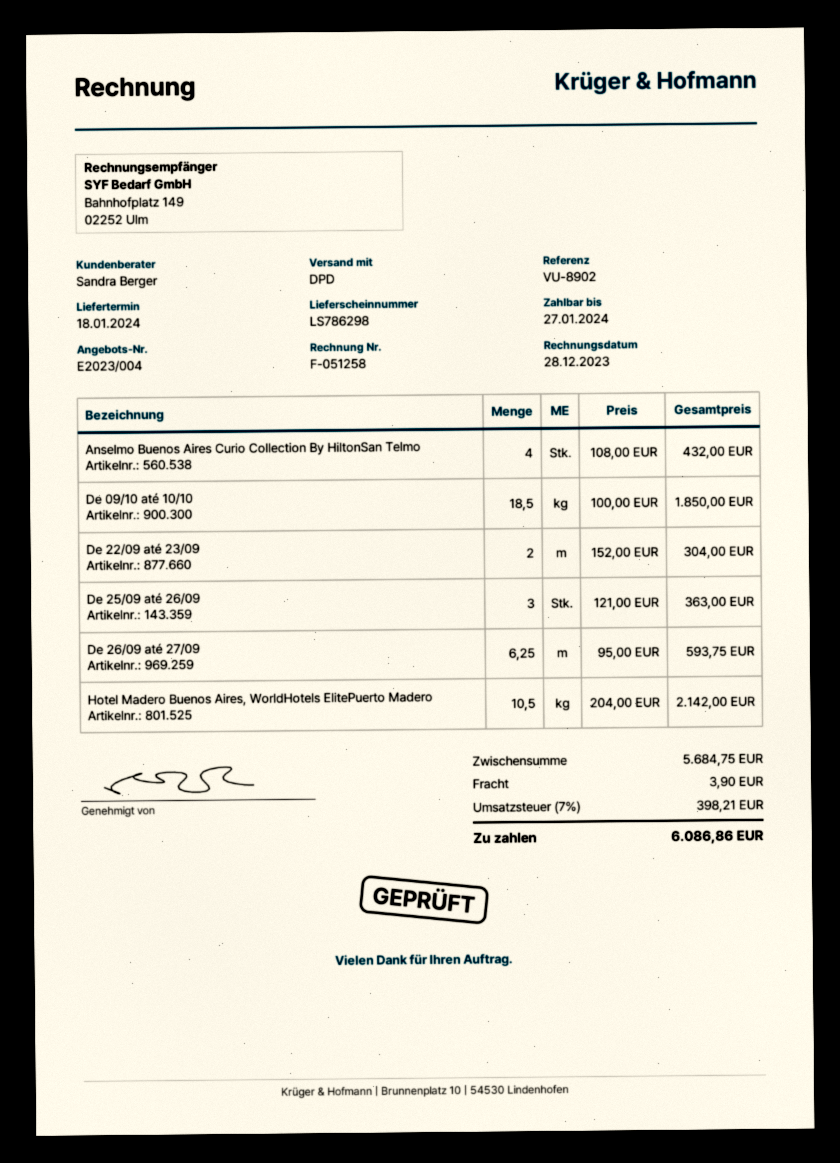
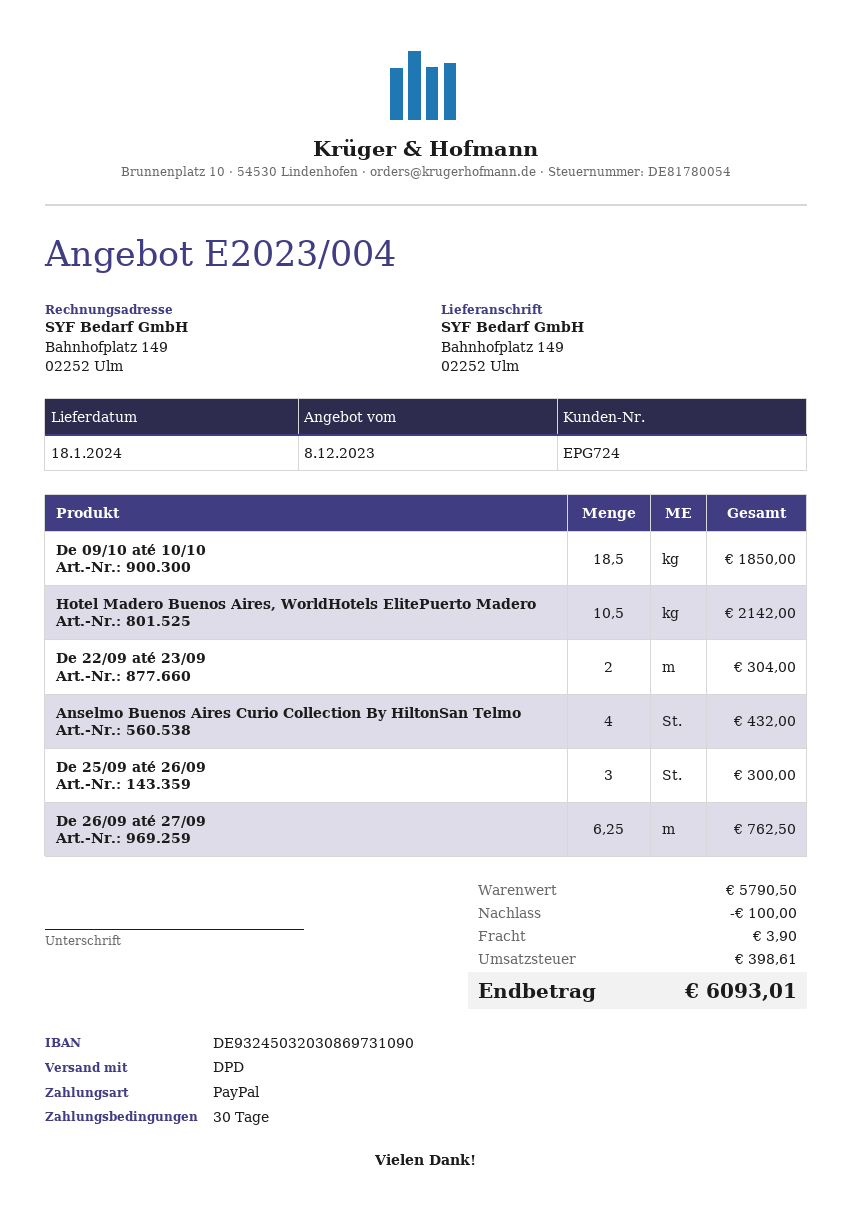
De 25/09 até 26/09: 3 for 363.00 -> 3 for 300.00
De 26/09 até 27/09: 6.25 for 593.75 -> 6.25 for 762.50
subtotal: 5684.75 -> 5790.50
discount: none -> 100.00
tax: 398.21 -> 398.61
total: 6086.86 -> 6093.01

